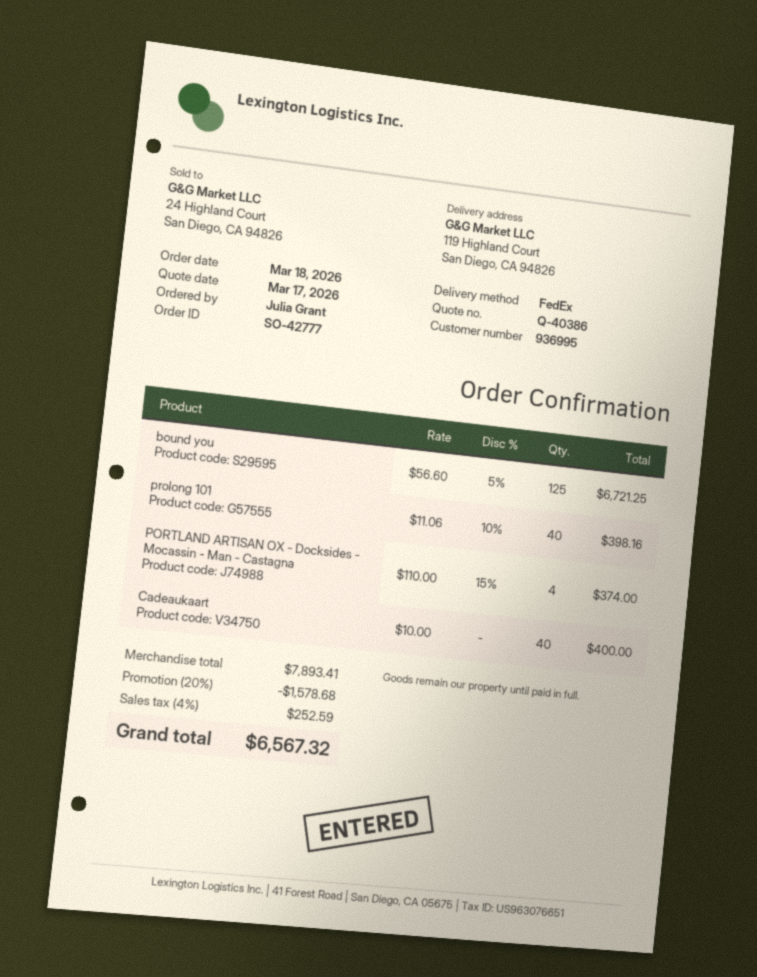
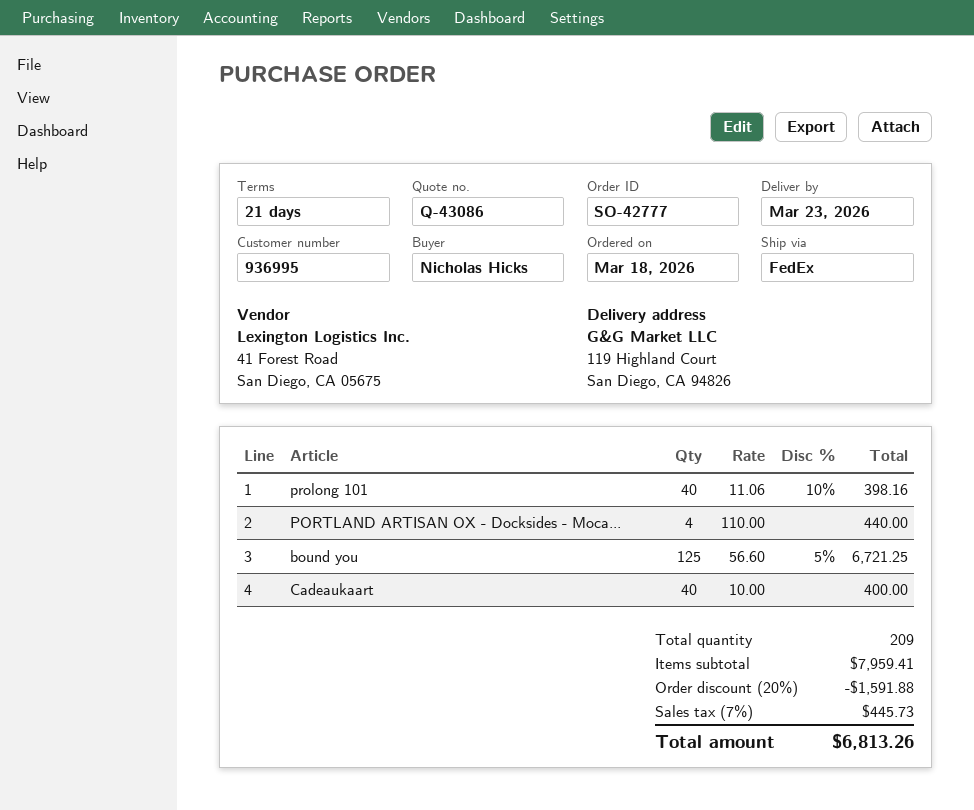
quote number: Q-40386 -> Q-43086
ordered by: Julia Grant -> Nicholas Hicks
PORTLAND ARTISAN OX - Docksides - Mocassin - Man - Castagna: 4 x 110.00 - 15% = 374.00 -> 4 x 110.00 = 440.00
subtotal: 7893.41 -> 7959.41
discount: 20% = 1578.68 -> 20% = 1591.88
tax: 4% = 252.59 -> 7% = 445.73
total: 6567.32 -> 6813.26

